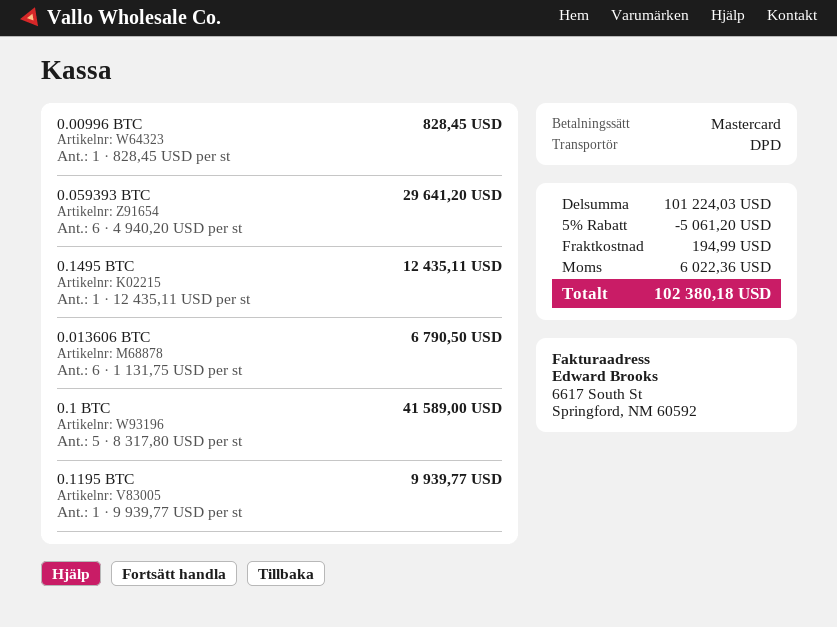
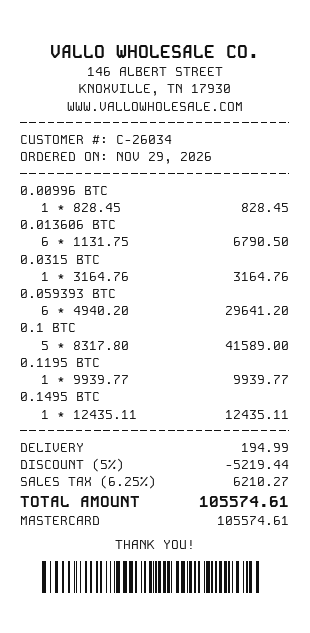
0.0315 BTC: none -> 1 x 3164.76 = 3164.76
discount: 5% = 5061.20 -> 5% = 5219.44
tax: 6022.36 -> 6210.27
total: 102380.18 -> 105574.61

